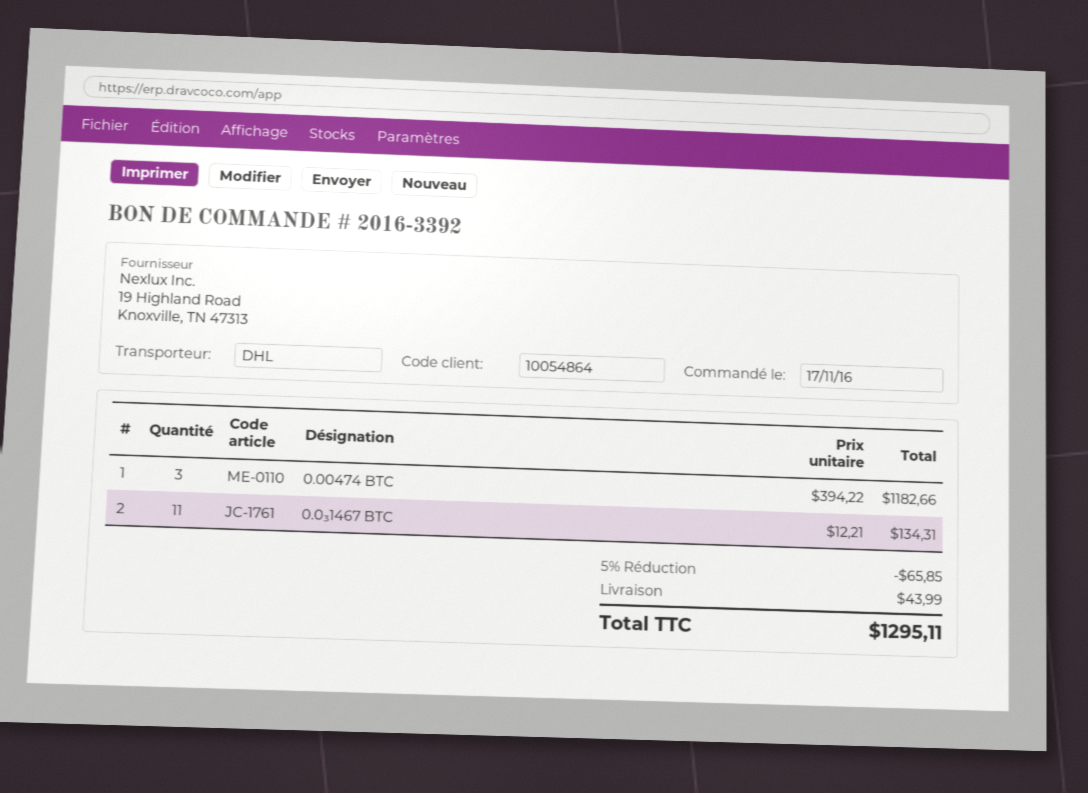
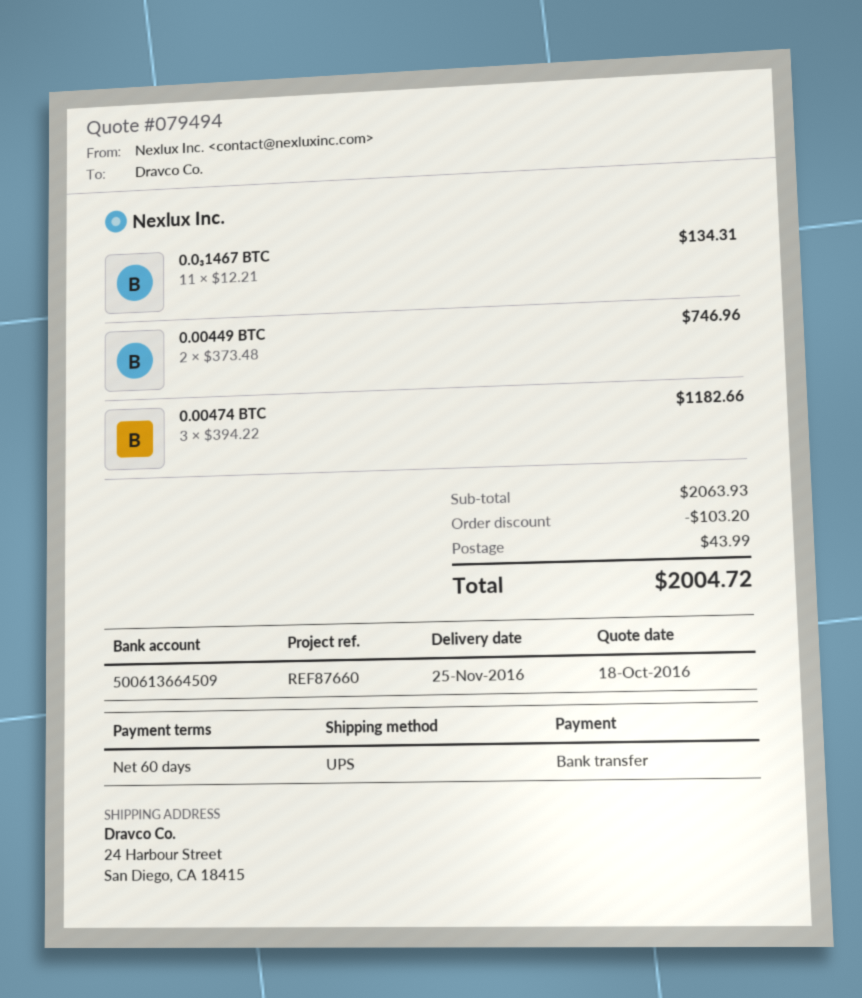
shipping method: DHL -> UPS
0.00449 BTC: none -> 2 x 373.48 = 746.96
discount: 65.85 -> 103.20
total: 1295.11 -> 2004.72

